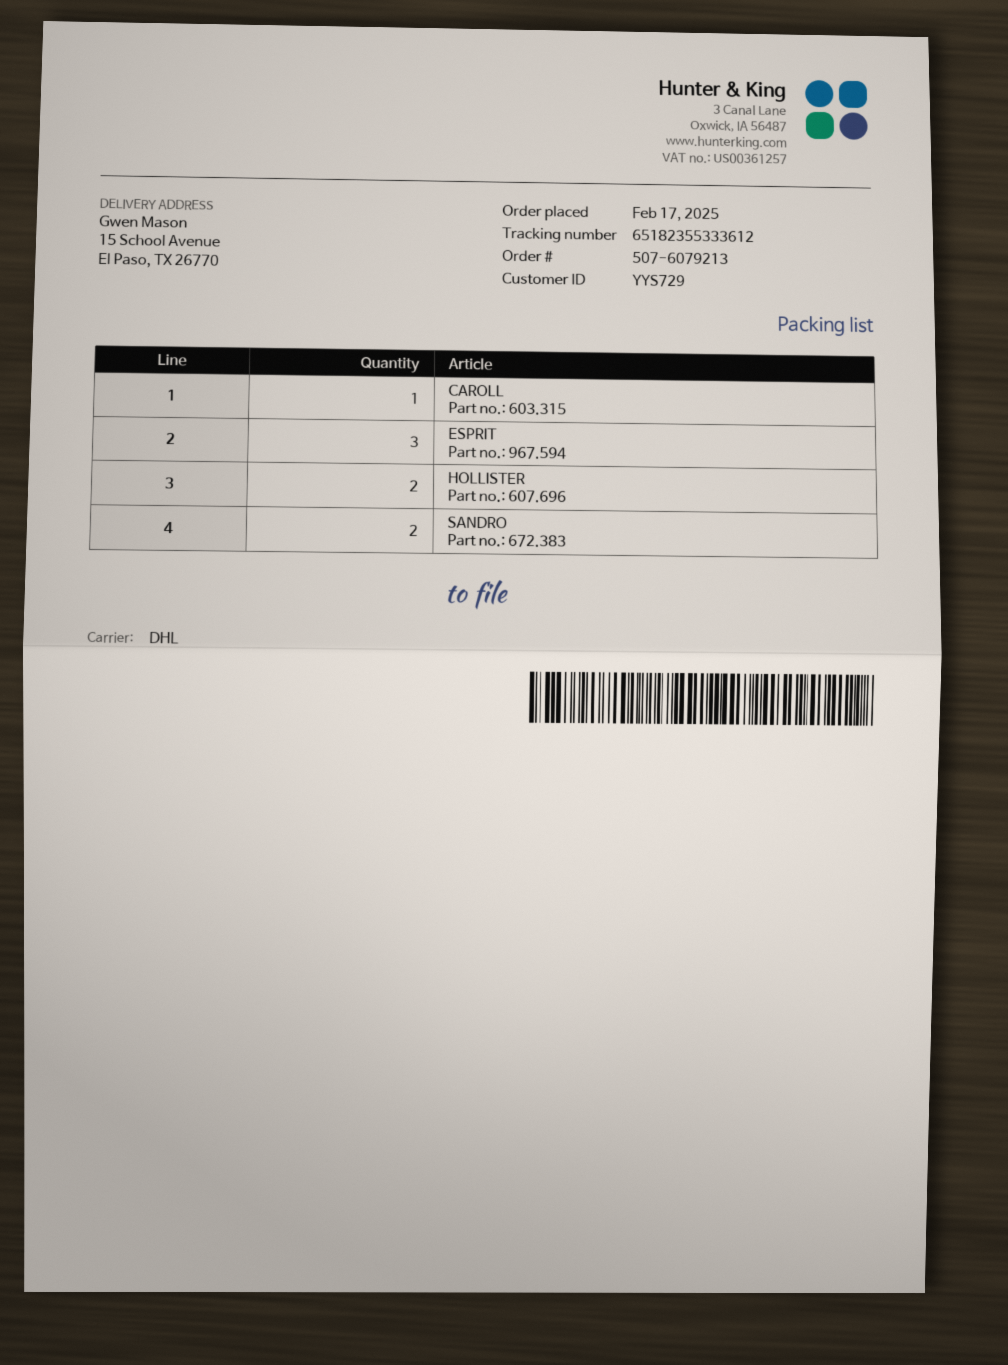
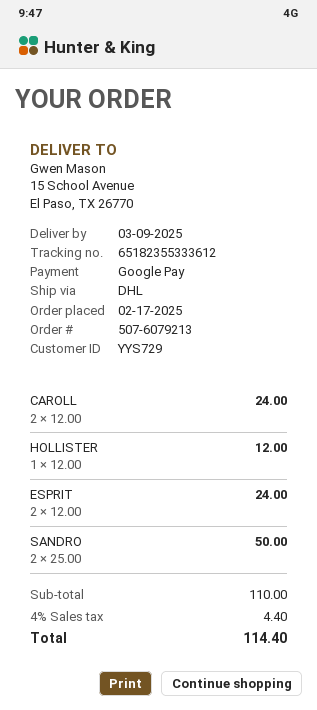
CAROLL: 1 -> 2
ESPRIT: 3 -> 2
HOLLISTER: 2 -> 1

